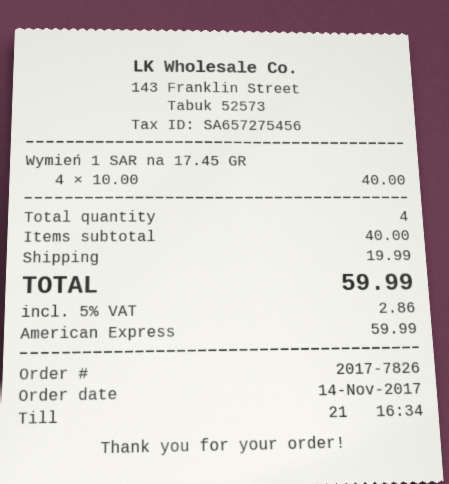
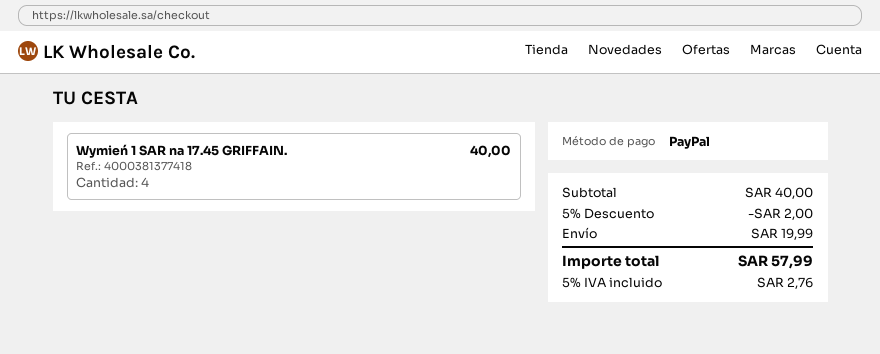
payment method: American Express -> PayPal
discount: none -> 5% = 2.00
tax: 5% = 2.86 -> 5% = 2.76
total: 59.99 -> 57.99

